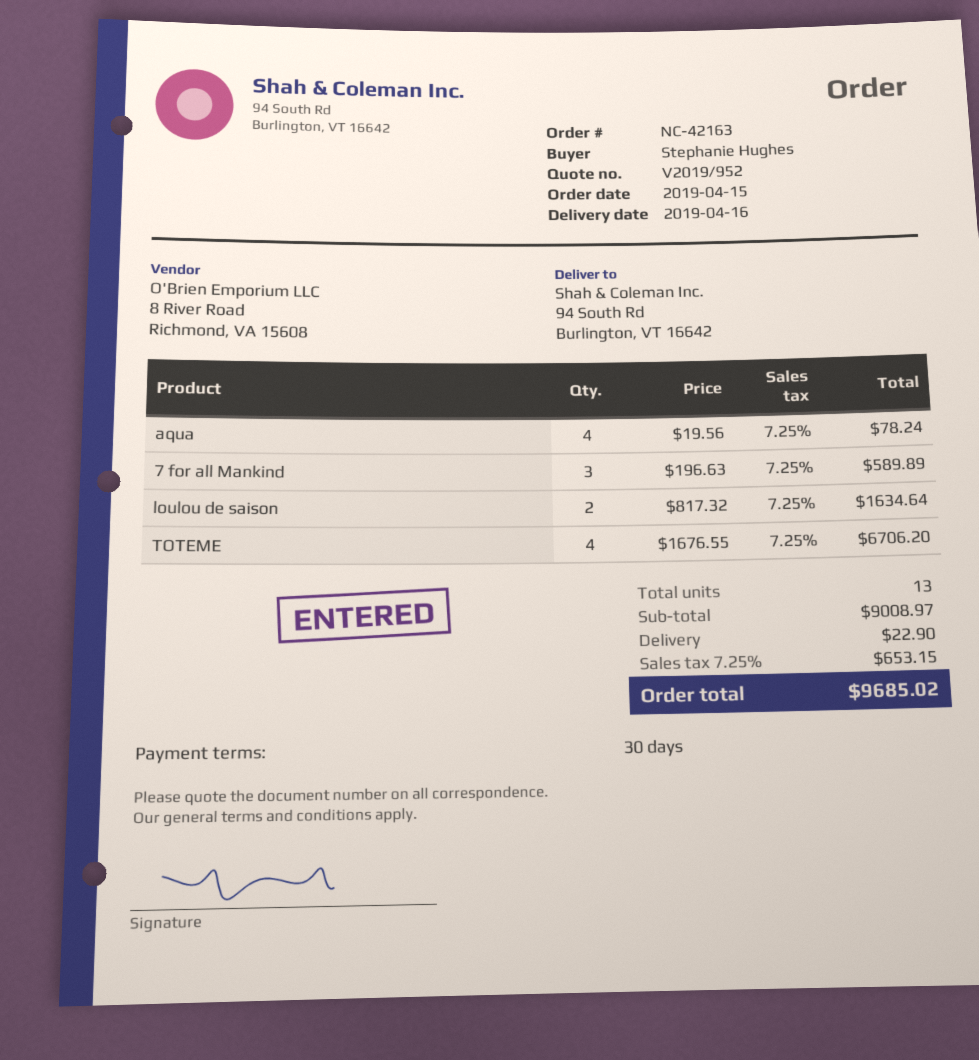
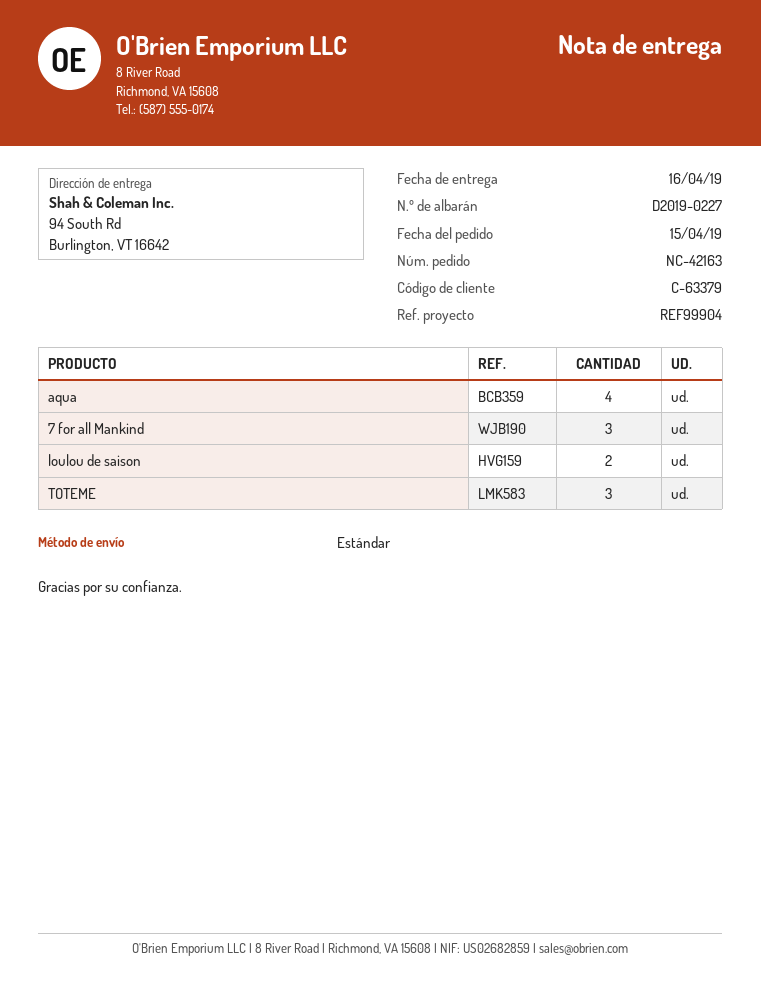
TOTEME: 4 -> 3

